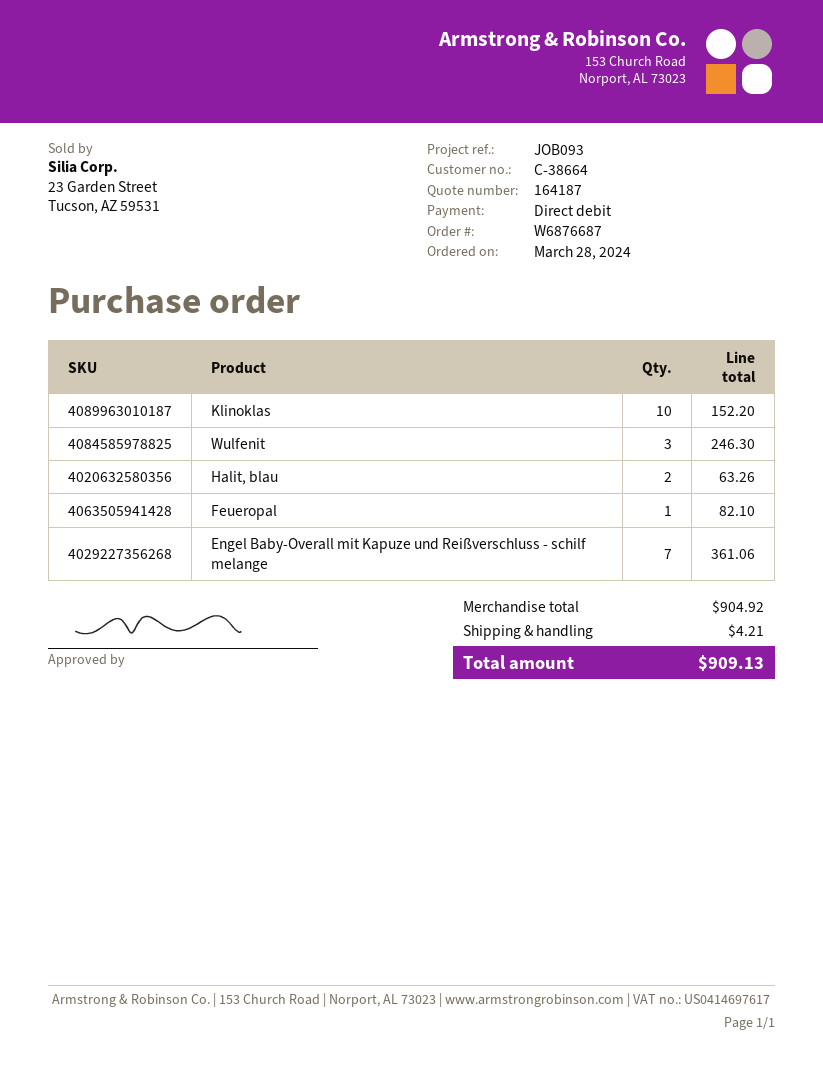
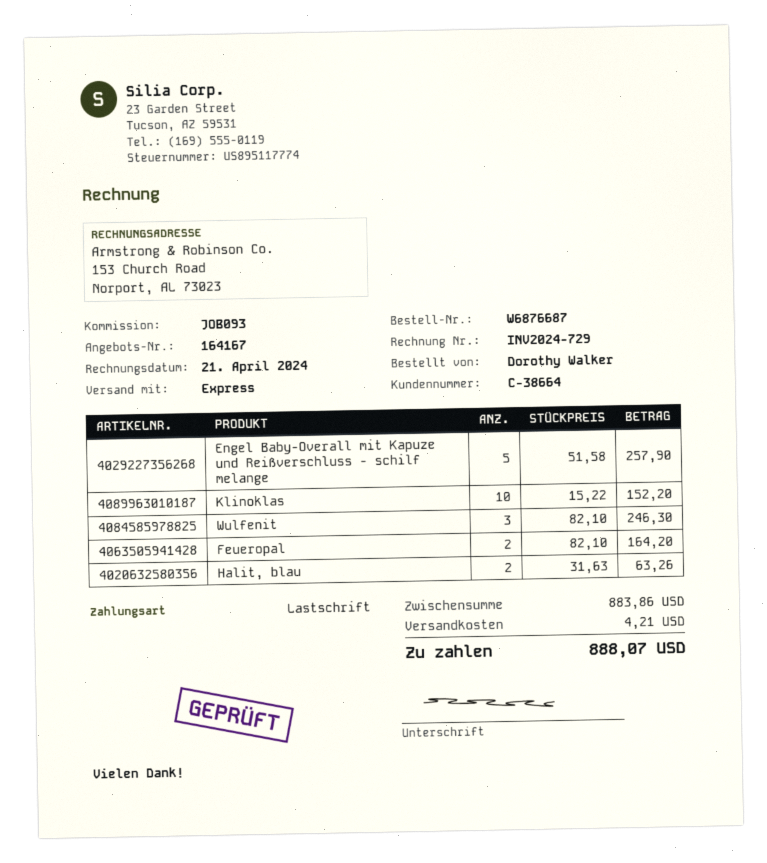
quote number: 164187 -> 164167
Feueropal: 1 for 82.10 -> 2 for 164.20
Engel Baby-Overall mit Kapuze und Reißverschluss - schilf melange: 7 for 361.06 -> 5 for 257.90
subtotal: 904.92 -> 883.86
total: 909.13 -> 888.07

